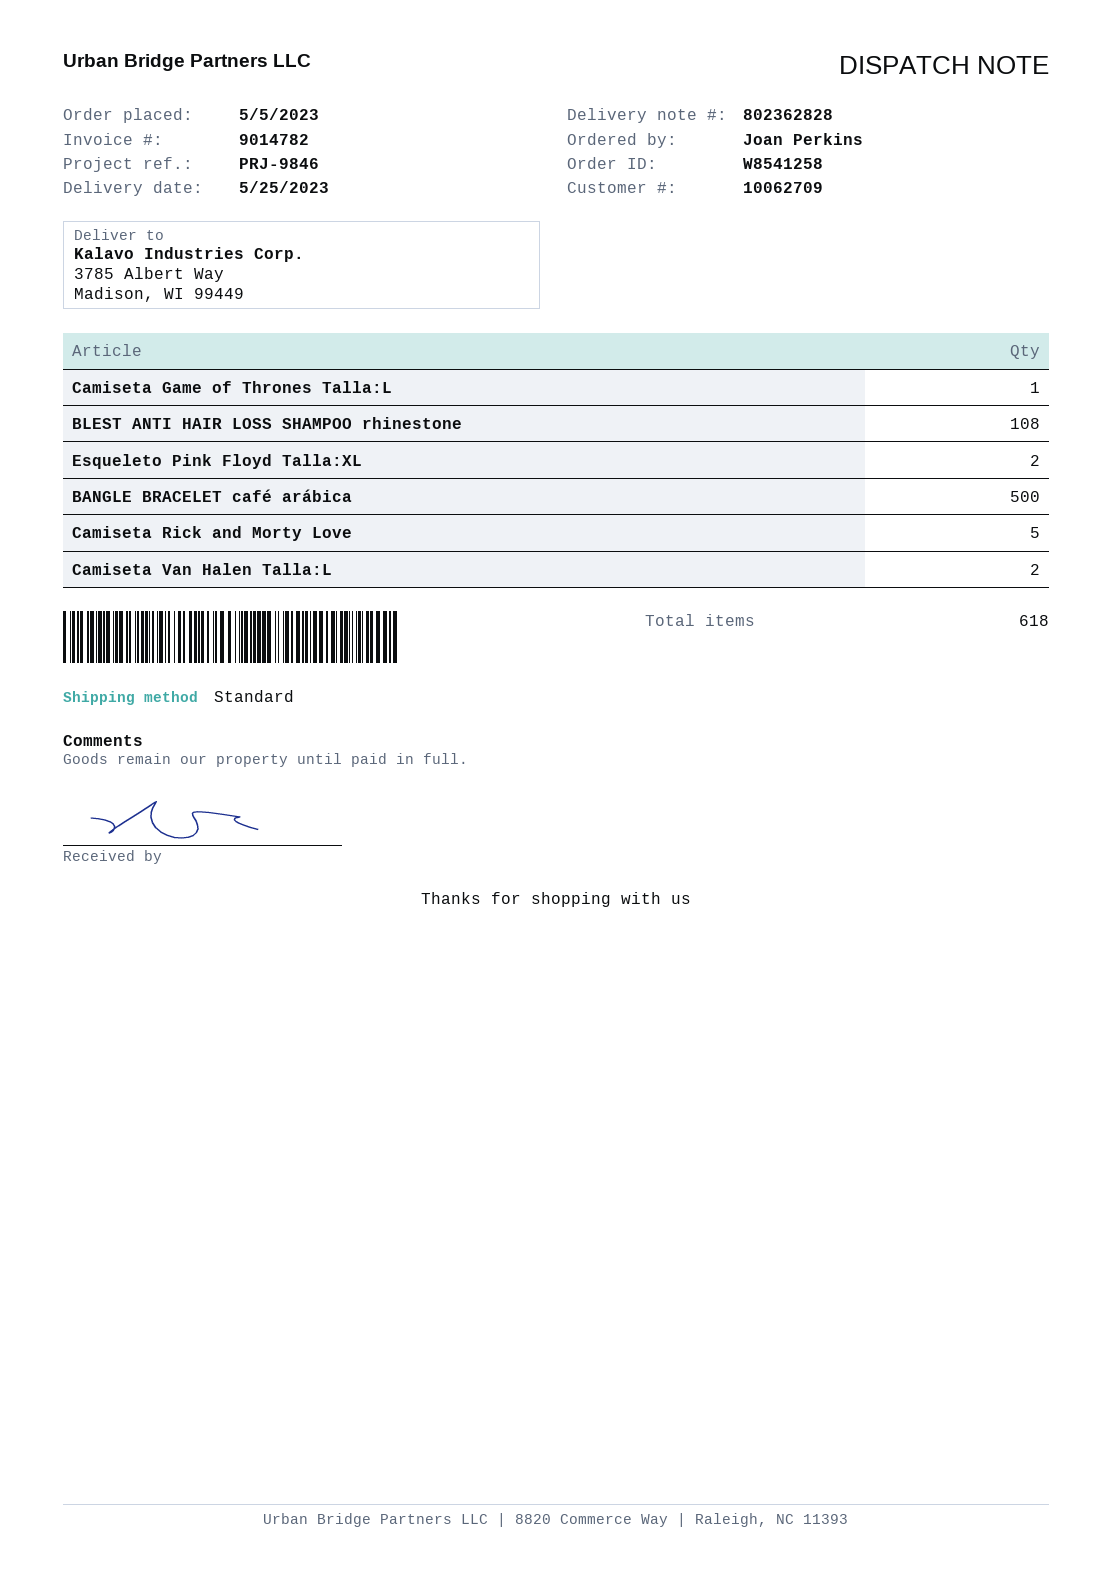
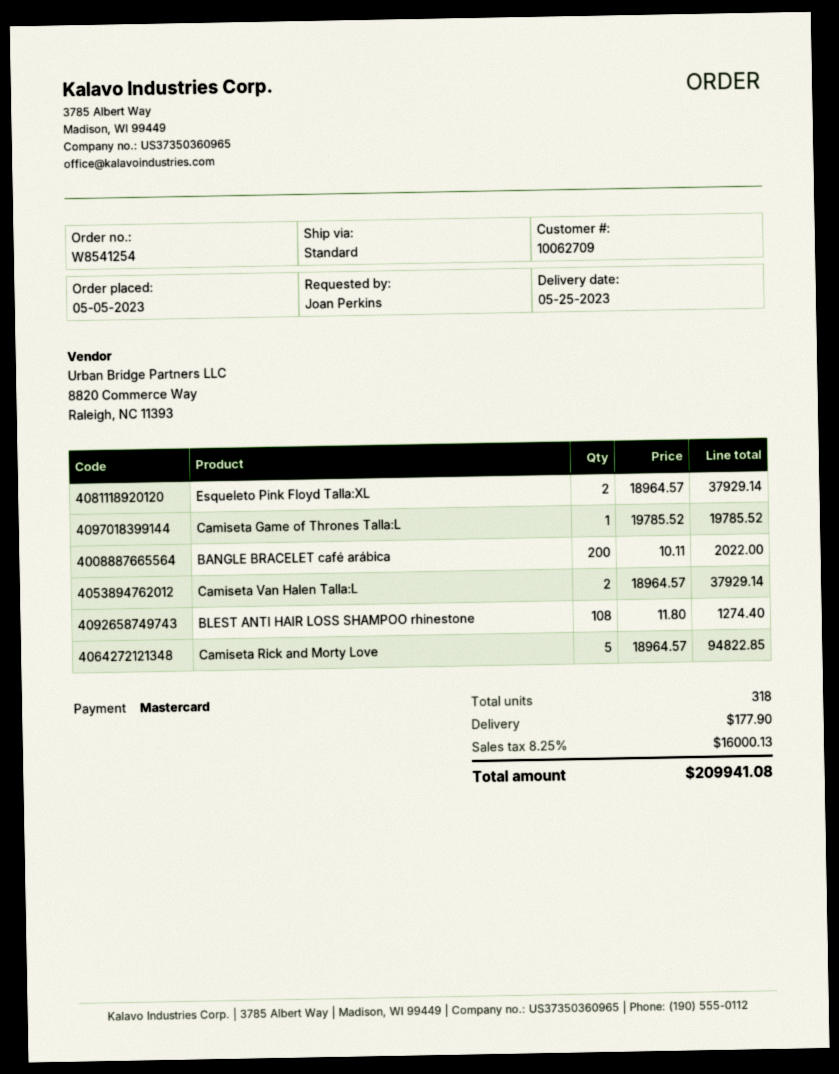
order number: W8541258 -> W8541254
BANGLE BRACELET café arábica: 500 -> 200
total quantity: 618 -> 318

